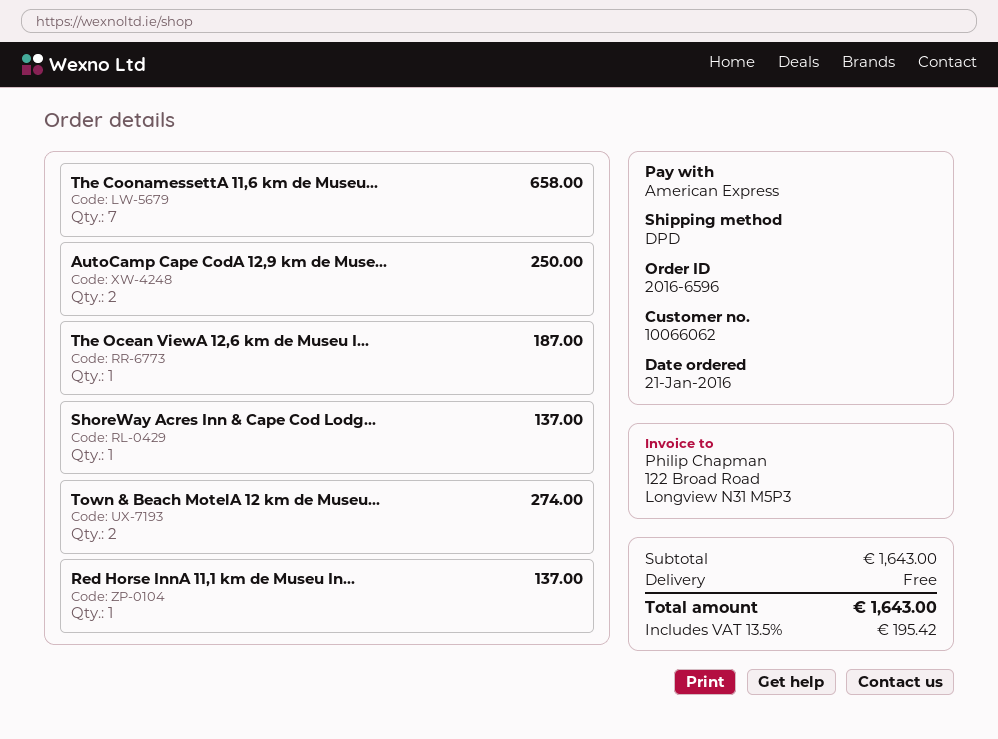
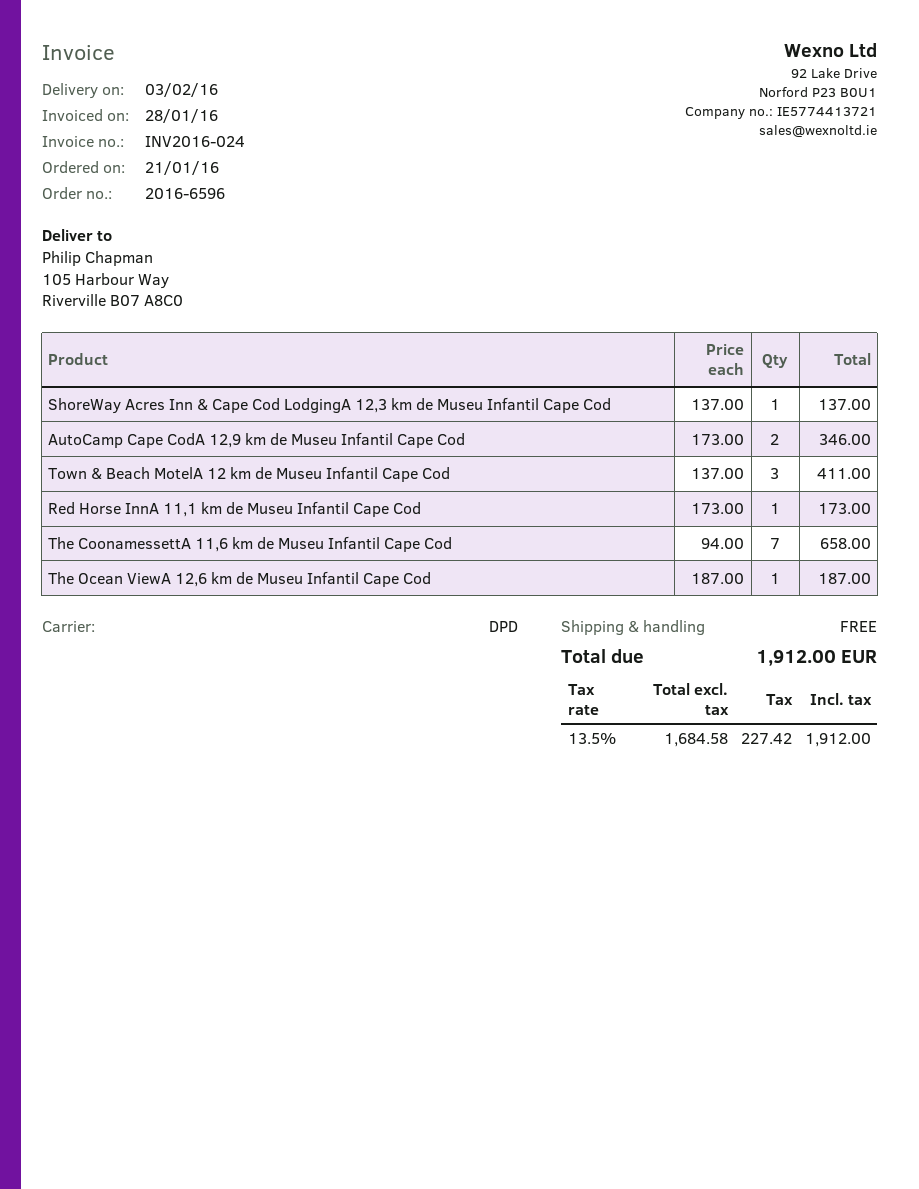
AutoCamp Cape CodA 12,9 km de Muse...: 2 for 250.00 -> 2 for 346.00
Town & Beach MotelA 12 km de Museu...: 2 for 274.00 -> 3 for 411.00
Red Horse InnA 11,1 km de Museu In...: 1 for 137.00 -> 1 for 173.00
tax: 13.5% = 195.42 -> 13.5% = 227.42
total: 1643.00 -> 1912.00

